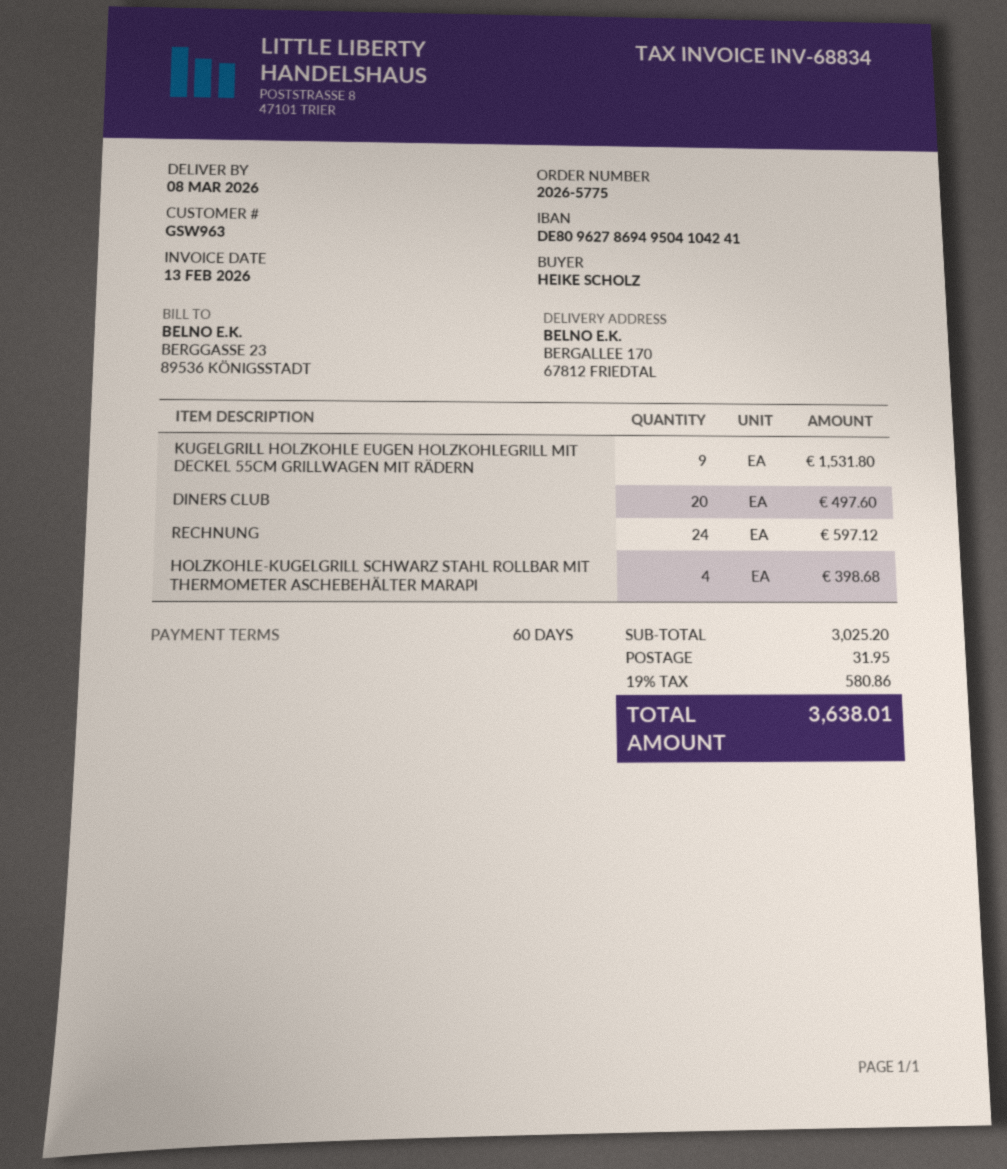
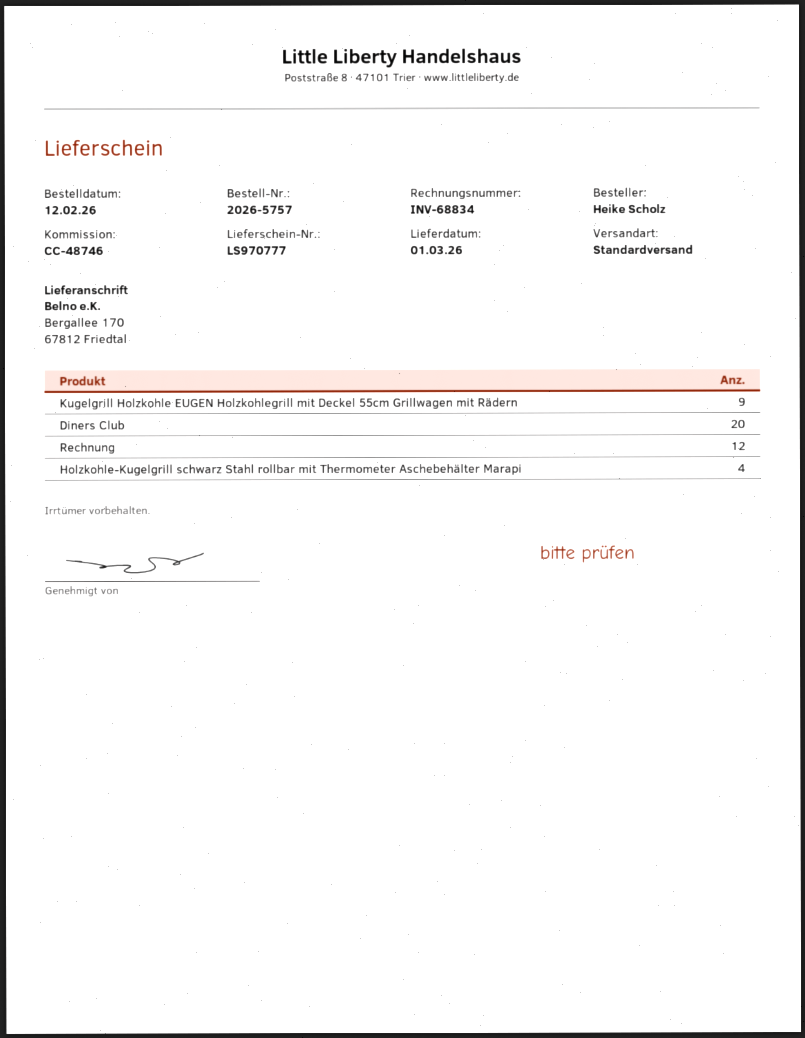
order number: 2026-5775 -> 2026-5757
delivery date: 2026-03-08 -> 2026-03-01
RECHNUNG: 24 -> 12

